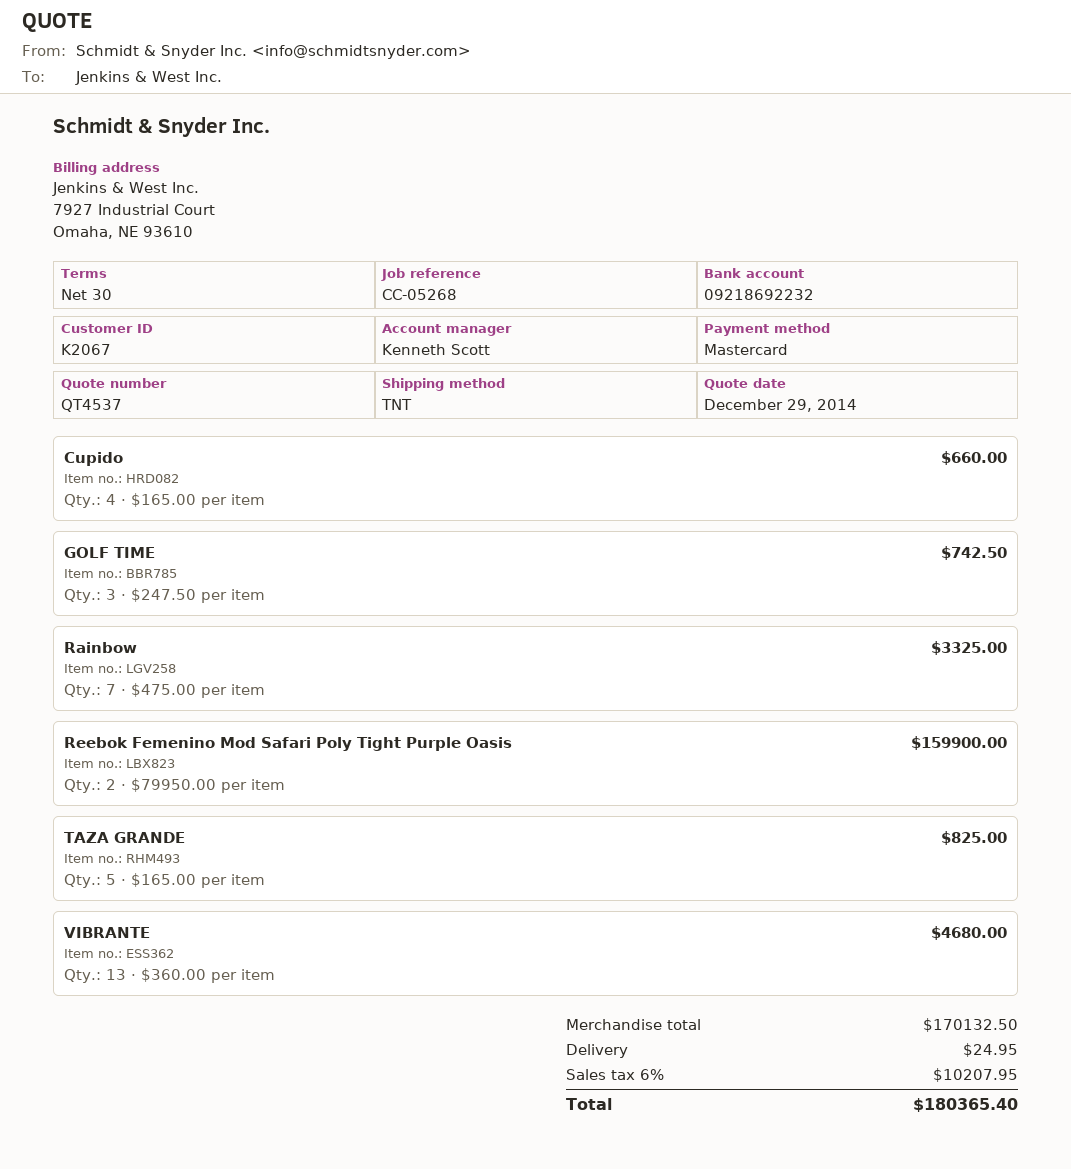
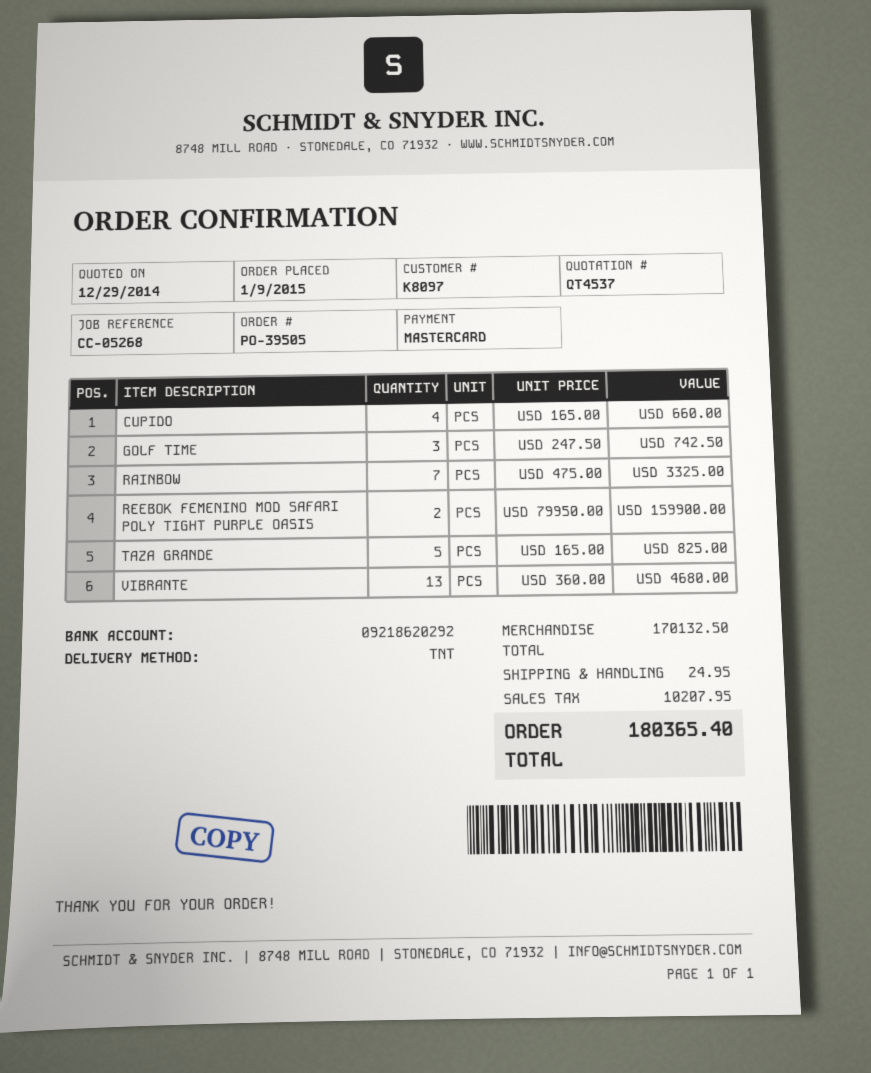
customer number: K2067 -> K8097
bank account: 09218692232 -> 09218620292

